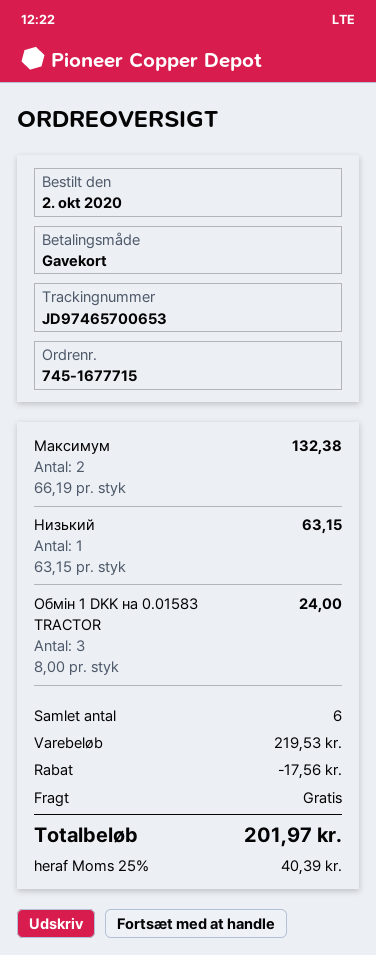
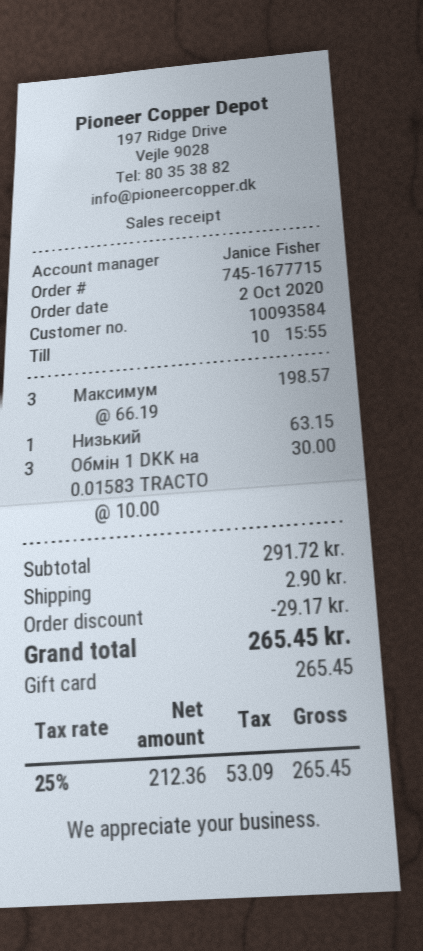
Максимум: 2 x 66.19 = 132.38 -> 3 x 66.19 = 198.57
Обмін 1 DKK на 0.01583 TRACTOR: 3 x 8.00 = 24.00 -> 3 x 10.00 = 30.00
subtotal: 219.53 -> 291.72
discount: 17.56 -> 29.17
shipping: 0.00 -> 2.90
tax: 25% = 40.39 -> 25% = 53.09
total: 201.97 -> 265.45

